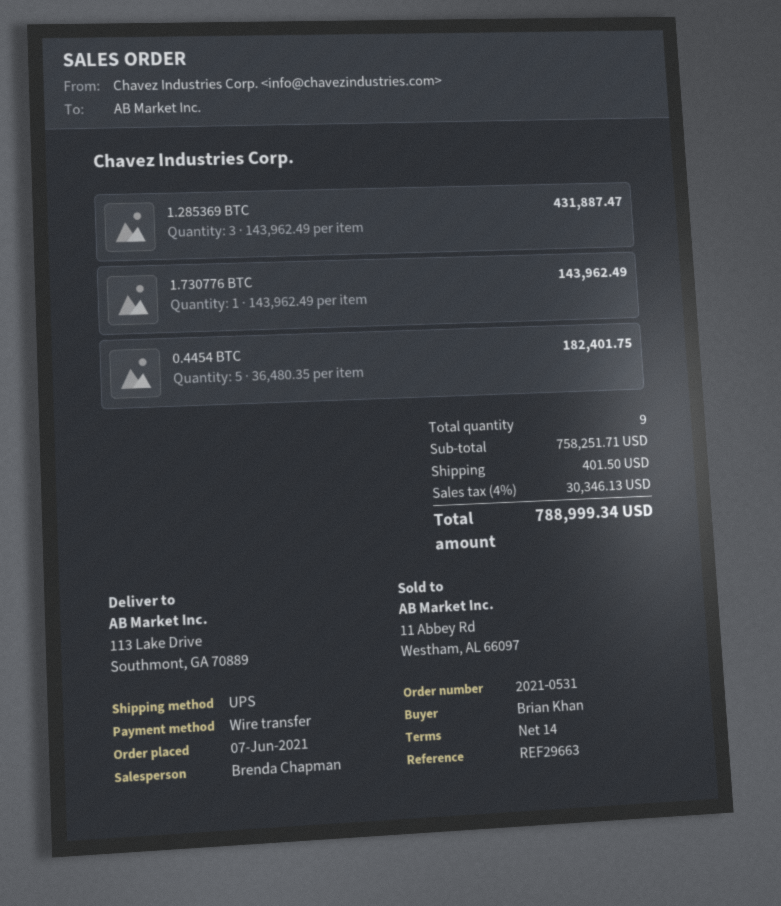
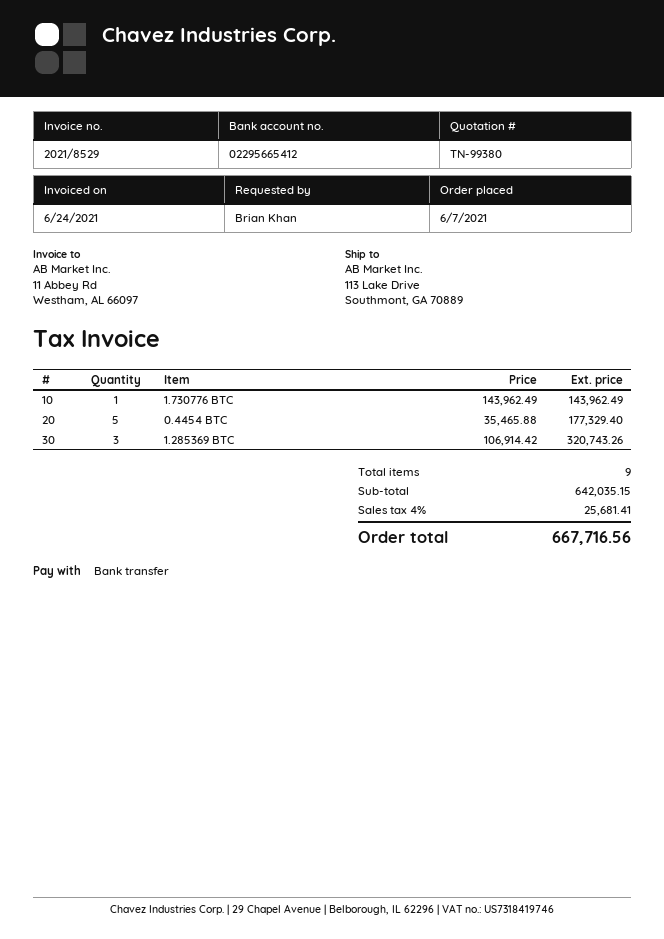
1.285369 BTC: 3 x 143962.49 = 431887.47 -> 3 x 106914.42 = 320743.26
0.4454 BTC: 5 x 36480.35 = 182401.75 -> 5 x 35465.88 = 177329.40
subtotal: 758251.71 -> 642035.15
shipping: 401.50 -> none
tax: 4% = 30346.13 -> 4% = 25681.41
total: 788999.34 -> 667716.56

